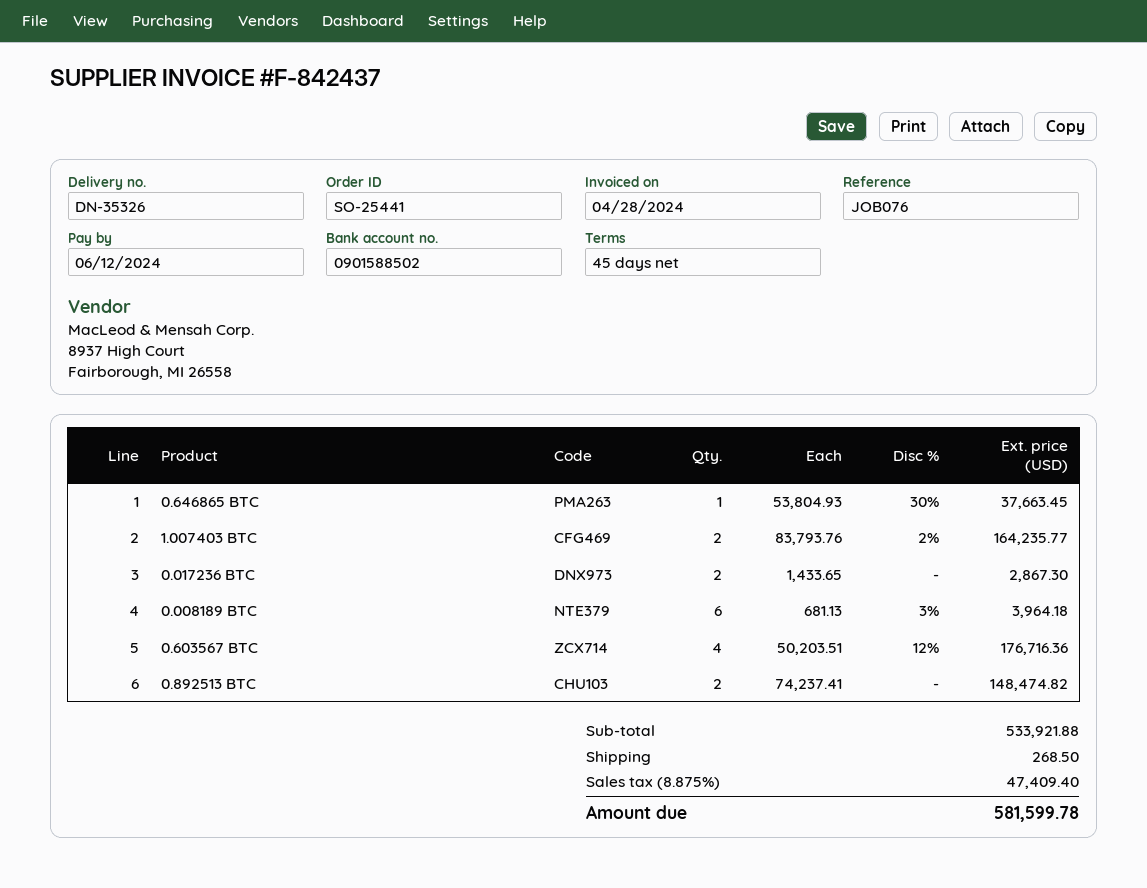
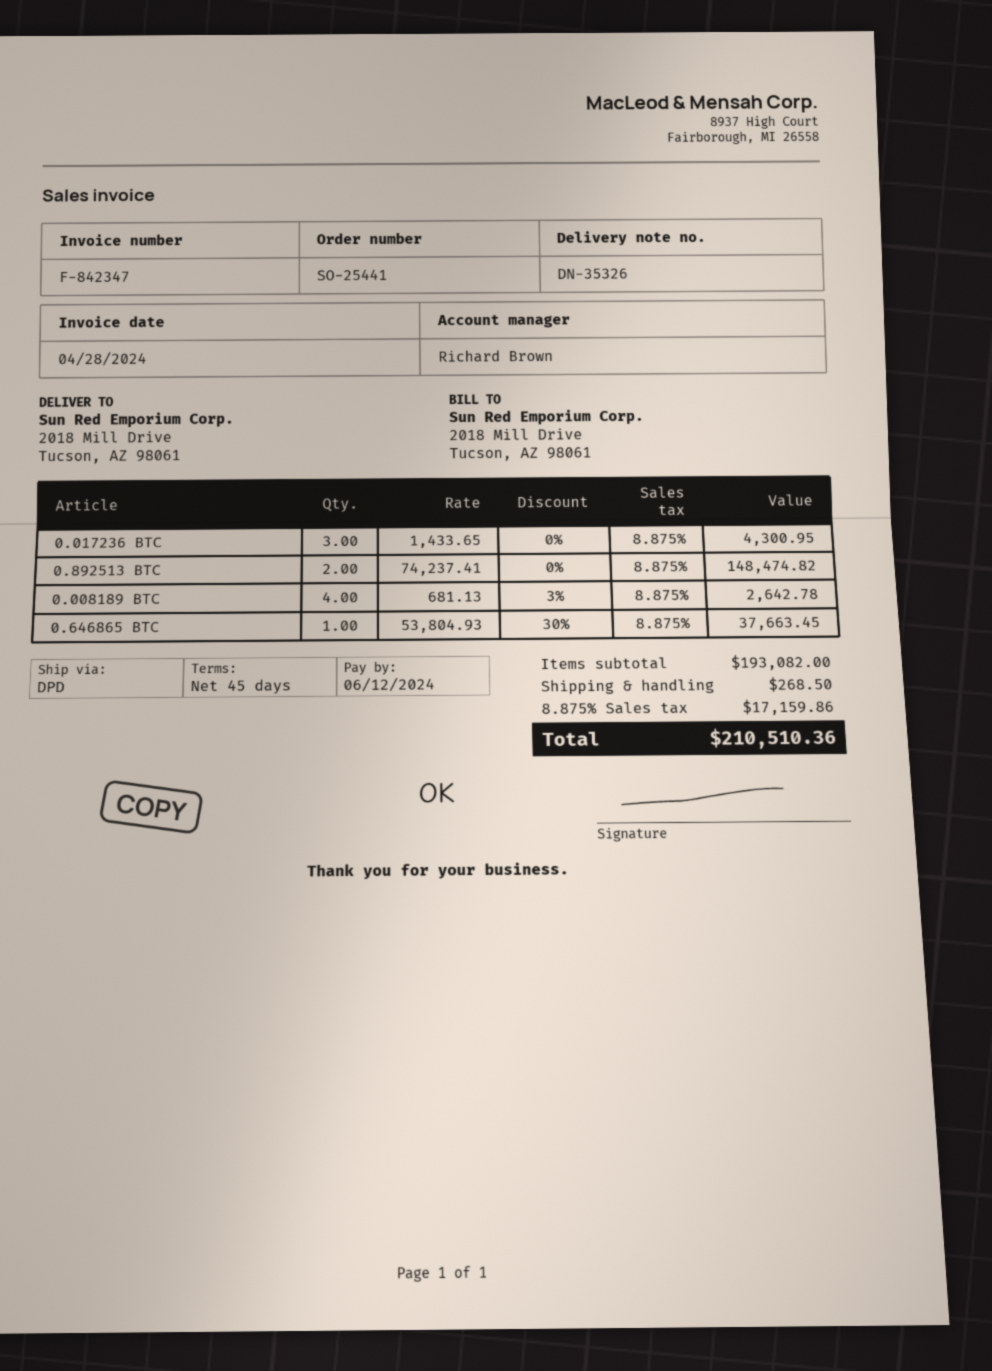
invoice number: F-842437 -> F-842347
1.007403 BTC: 2 x 83793.76 - 2% = 164235.77 -> none
0.017236 BTC: 2 x 1433.65 = 2867.30 -> 3 x 1433.65 = 4300.95
0.008189 BTC: 6 x 681.13 - 3% = 3964.18 -> 4 x 681.13 - 3% = 2642.78
0.603567 BTC: 4 x 50203.51 - 12% = 176716.36 -> none
subtotal: 533921.88 -> 193082.00
tax: 8.875% = 47409.40 -> 8.875% = 17159.86
total: 581599.78 -> 210510.36

